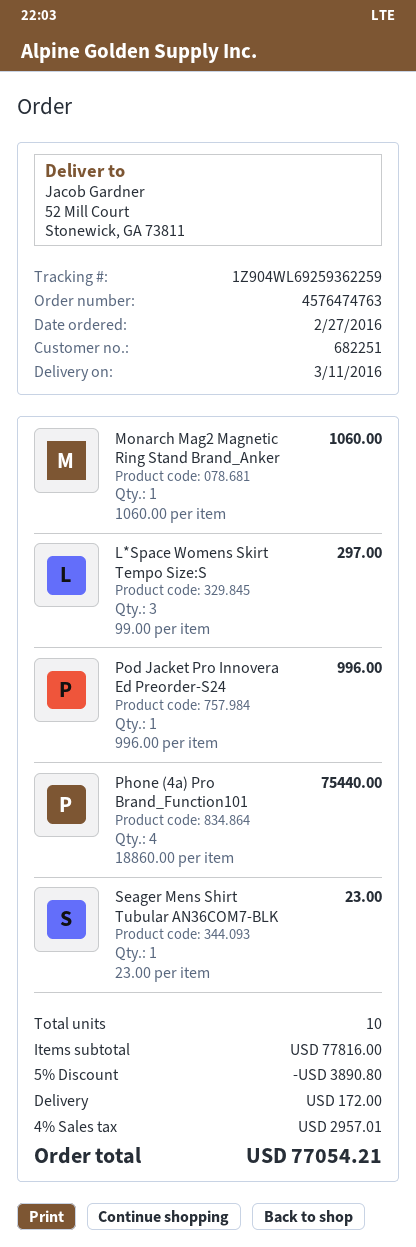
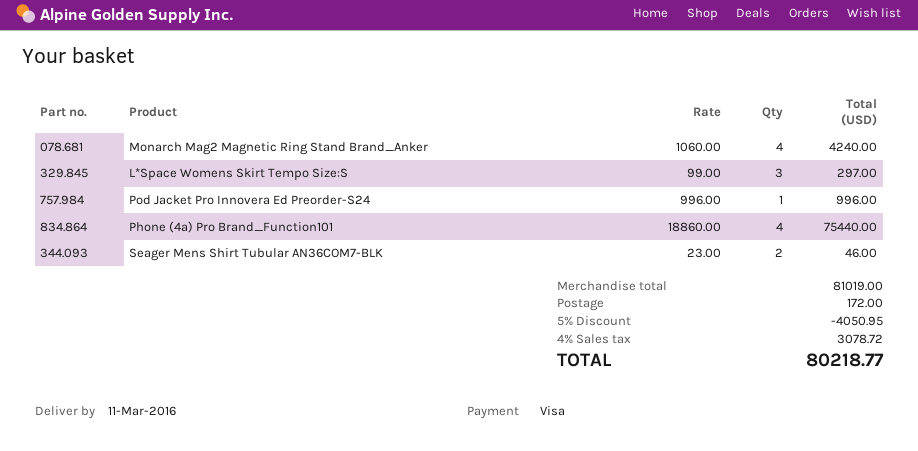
Monarch Mag2 Magnetic Ring Stand Brand_Anker: 1 x 1060.00 = 1060.00 -> 4 x 1060.00 = 4240.00
Seager Mens Shirt Tubular AN36COM7-BLK: 1 x 23.00 = 23.00 -> 2 x 23.00 = 46.00
subtotal: 77816.00 -> 81019.00
discount: 5% = 3890.80 -> 5% = 4050.95
tax: 4% = 2957.01 -> 4% = 3078.72
total: 77054.21 -> 80218.77

